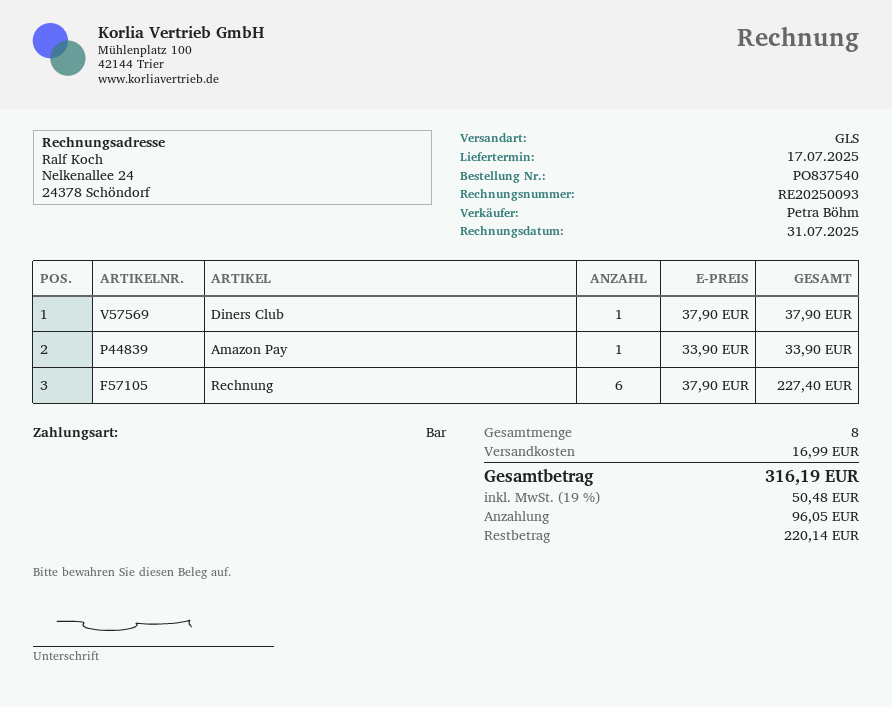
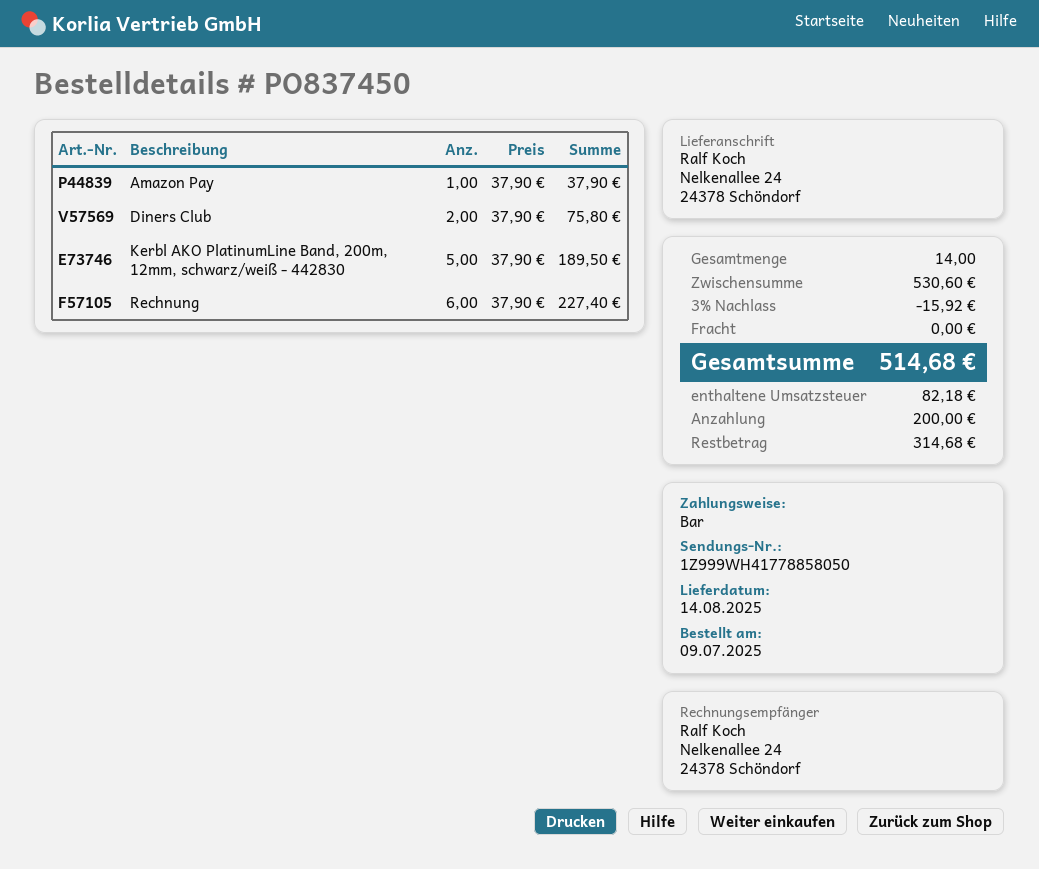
order number: PO837540 -> PO837450
delivery date: 2025-07-17 -> 2025-08-14
Diners Club: 1 x 37.90 = 37.90 -> 2 x 37.90 = 75.80
Amazon Pay: 1 x 33.90 = 33.90 -> 1 x 37.90 = 37.90
Kerbl AKO PlatinumLine Band, 200m, 12mm, schwarz/weiß - 442830: none -> 5 x 37.90 = 189.50
total quantity: 8 -> 14
discount: none -> 3% = 15.92
shipping: 16.99 -> 0.00
tax: 50.48 -> 82.18
total: 316.19 -> 514.68
deposit: 96.05 -> 200.00
balance: 220.14 -> 314.68

